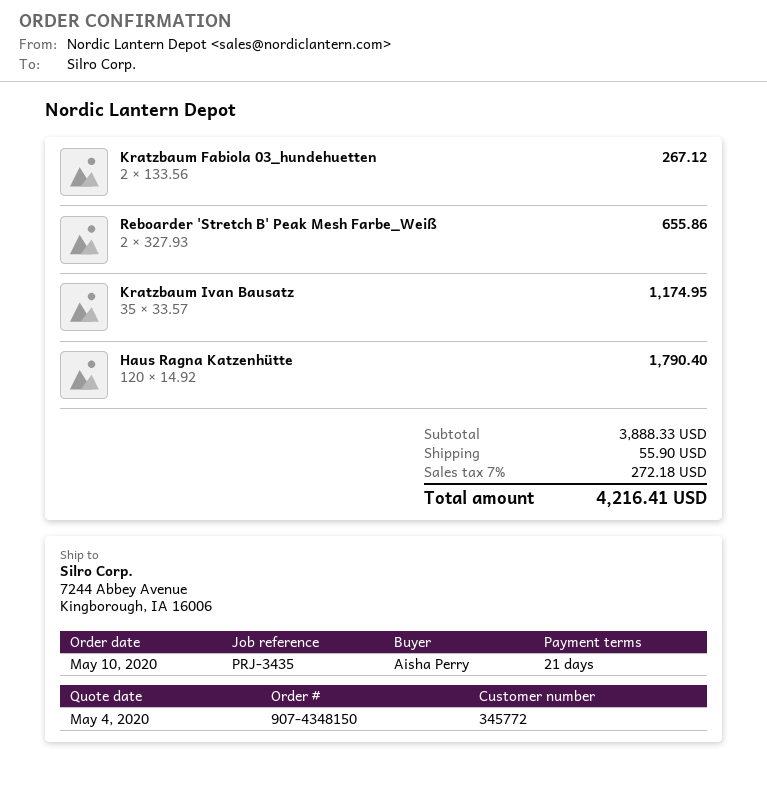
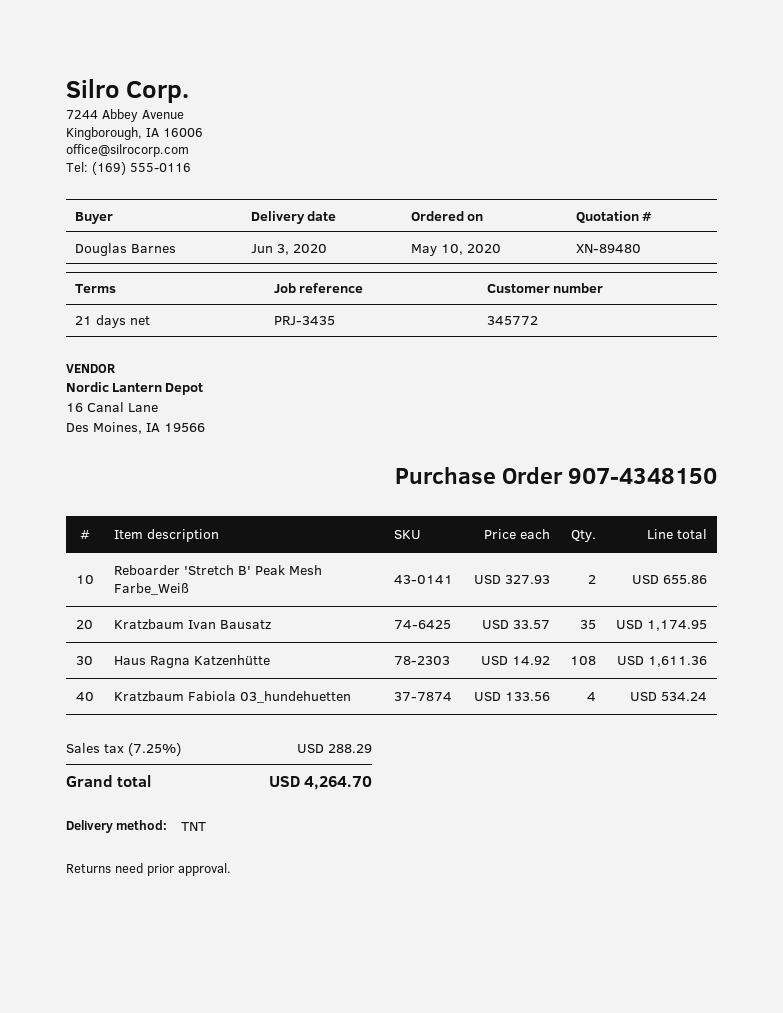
ordered by: Aisha Perry -> Douglas Barnes
Kratzbaum Fabiola 03_hundehuetten: 2 x 133.56 = 267.12 -> 4 x 133.56 = 534.24
Haus Ragna Katzenhütte: 120 x 14.92 = 1790.40 -> 108 x 14.92 = 1611.36
shipping: 55.90 -> none
tax: 7% = 272.18 -> 7.25% = 288.29
total: 4216.41 -> 4264.70

